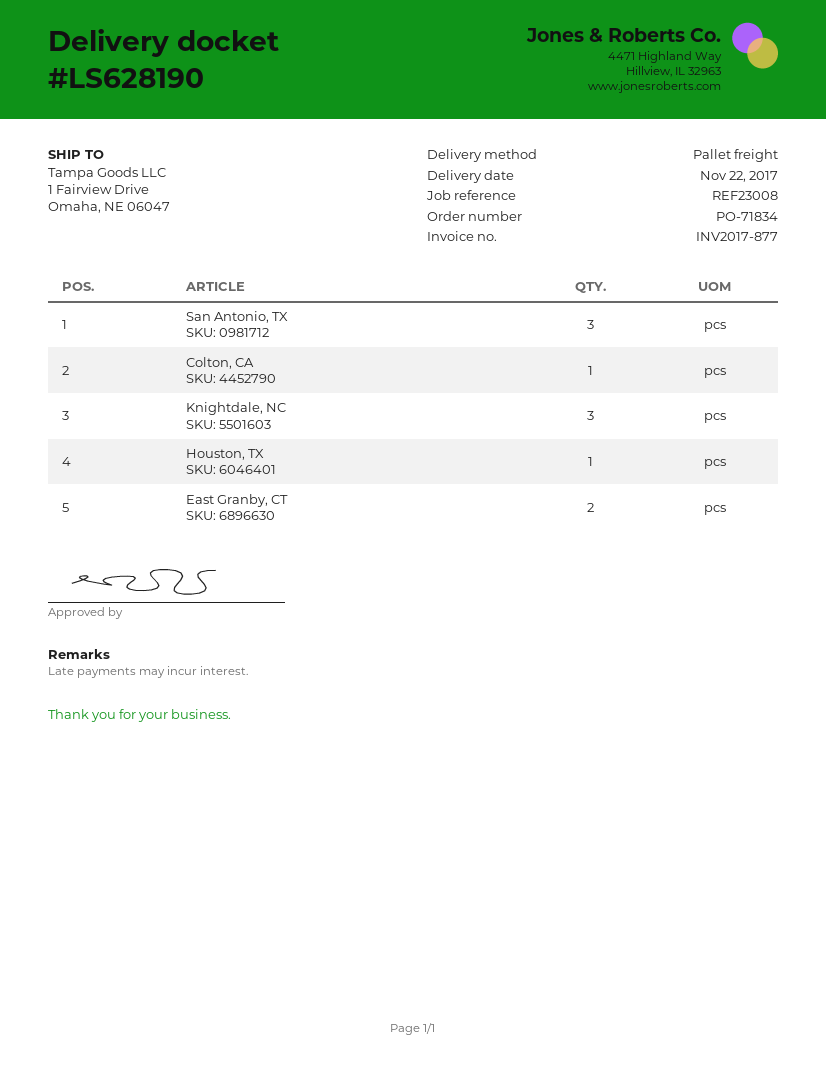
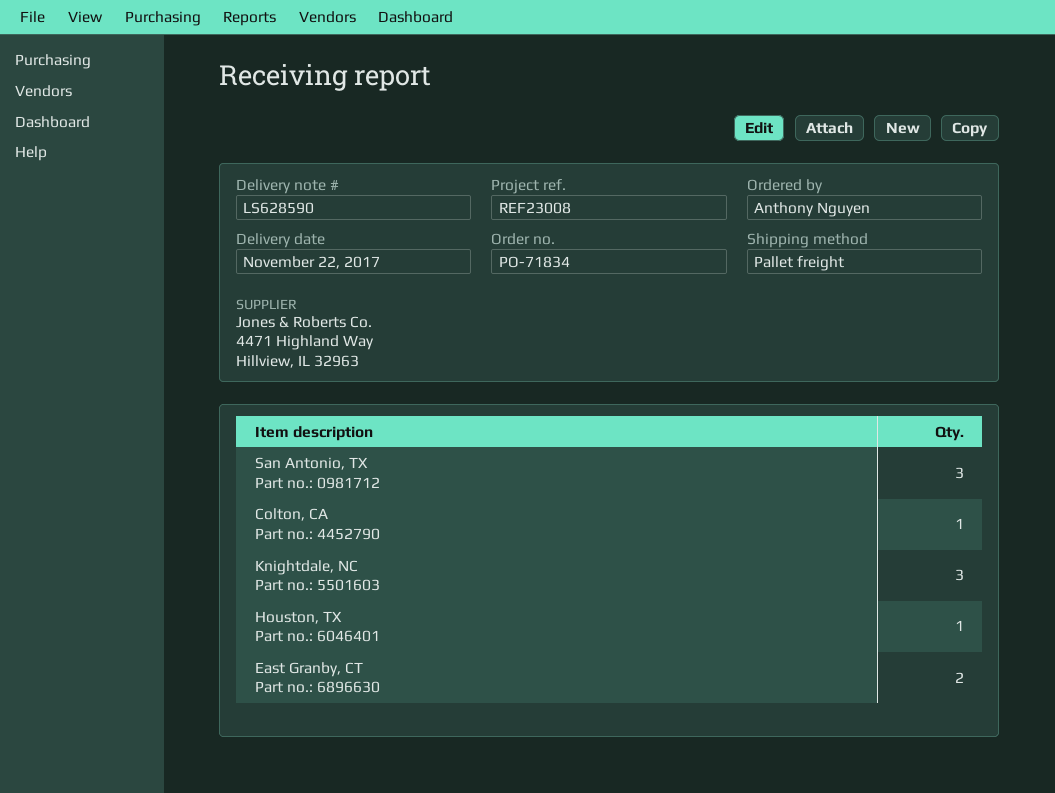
delivery note number: LS628190 -> LS628590

